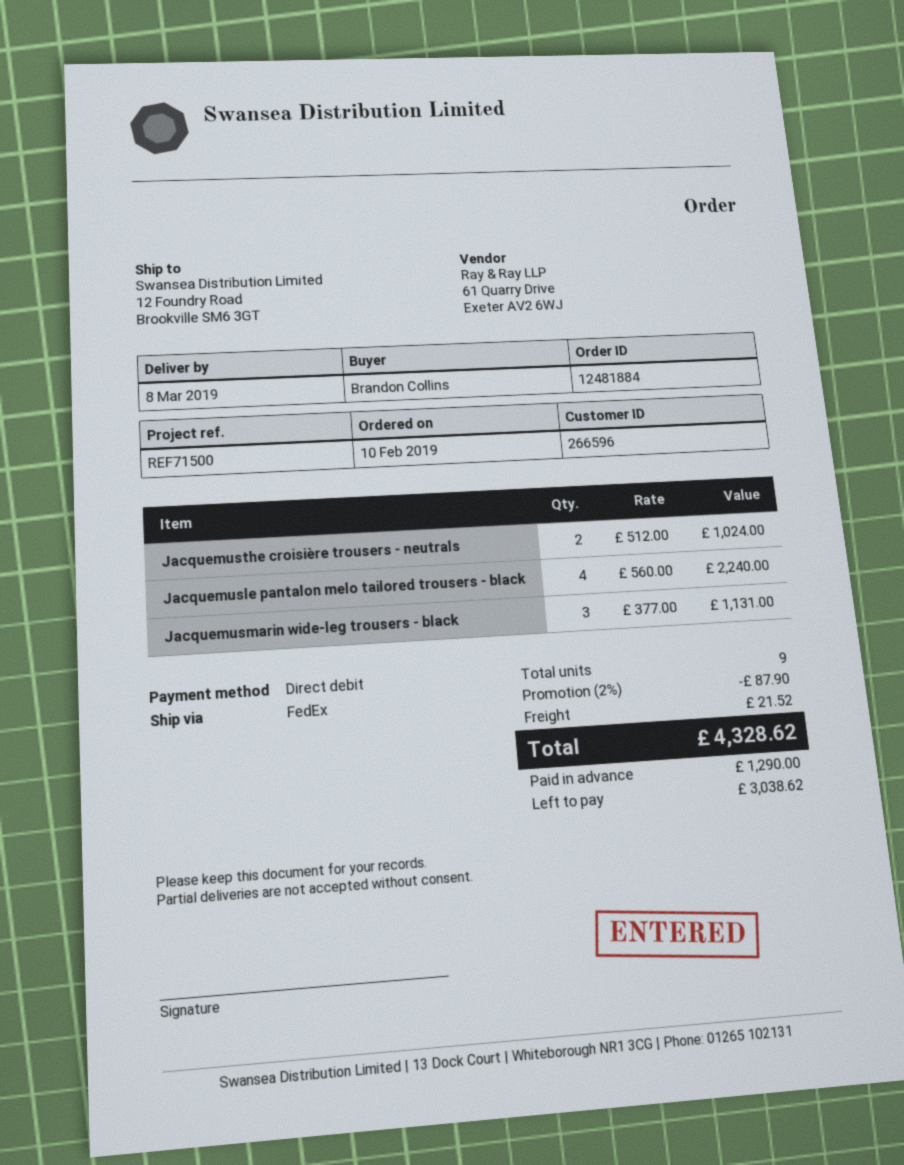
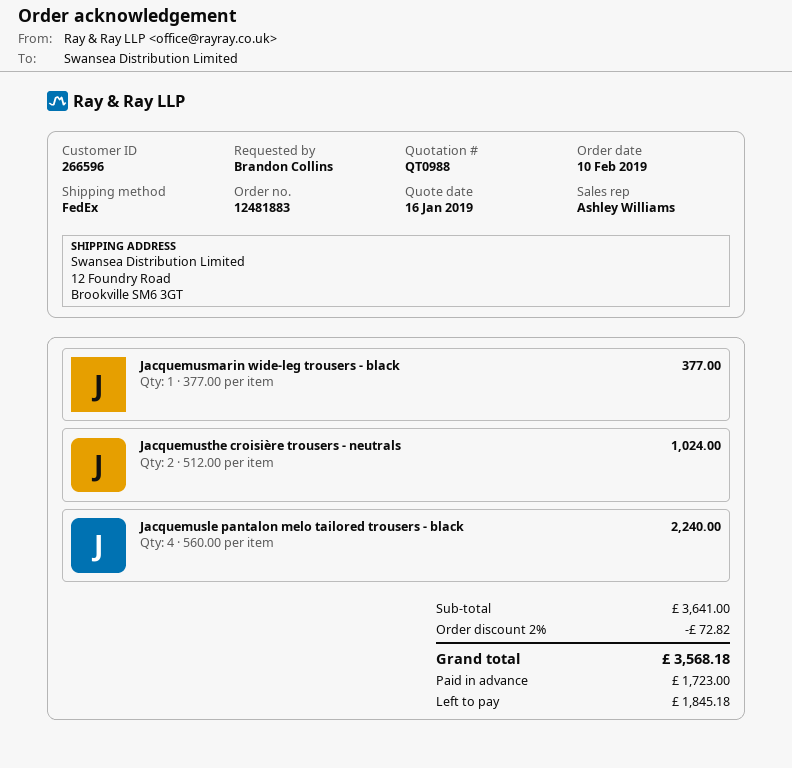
order number: 12481884 -> 12481883
Jacquemusmarin wide-leg trousers - black: 3 x 377.00 = 1131.00 -> 1 x 377.00 = 377.00
discount: 2% = 87.90 -> 2% = 72.82
shipping: 21.52 -> none
total: 4328.62 -> 3568.18
deposit: 1290.00 -> 1723.00
balance: 3038.62 -> 1845.18

